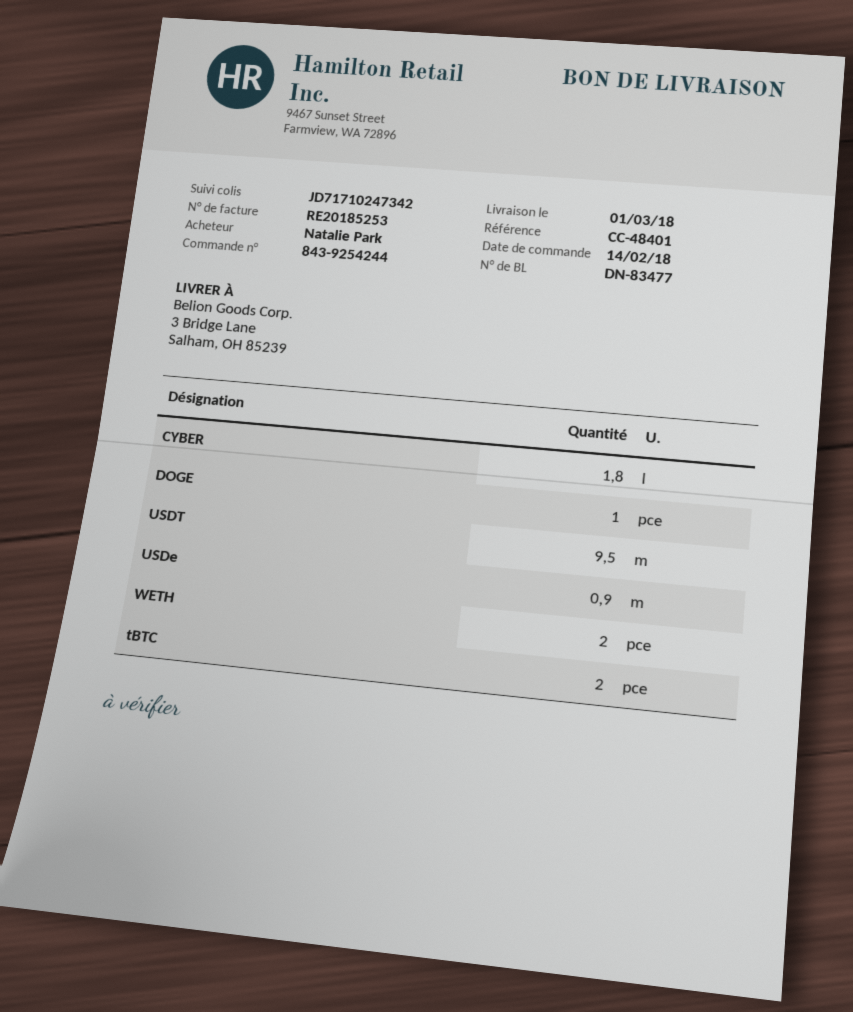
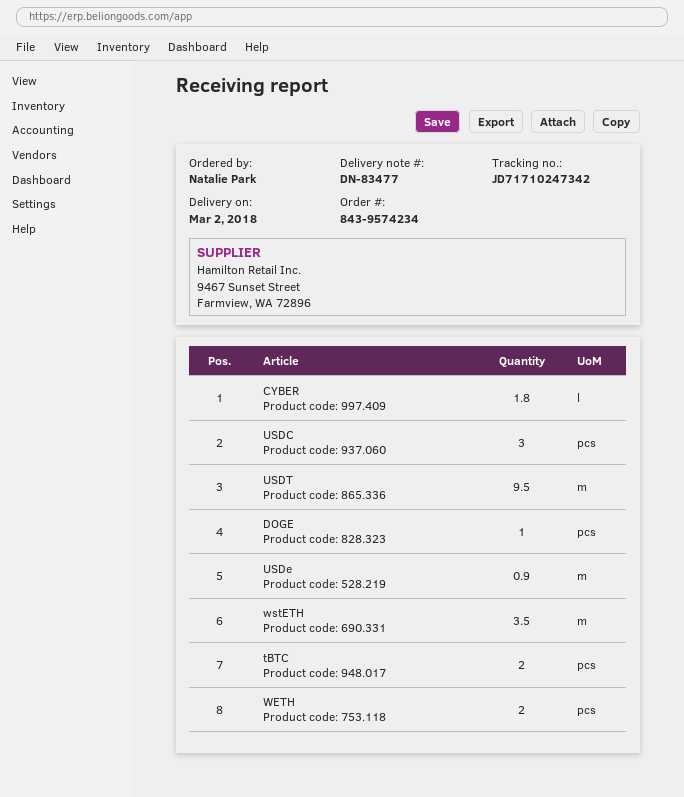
order number: 843-9254244 -> 843-9574234
delivery date: 2018-03-01 -> 2018-03-02
USDC: none -> 3
wstETH: none -> 3.5

